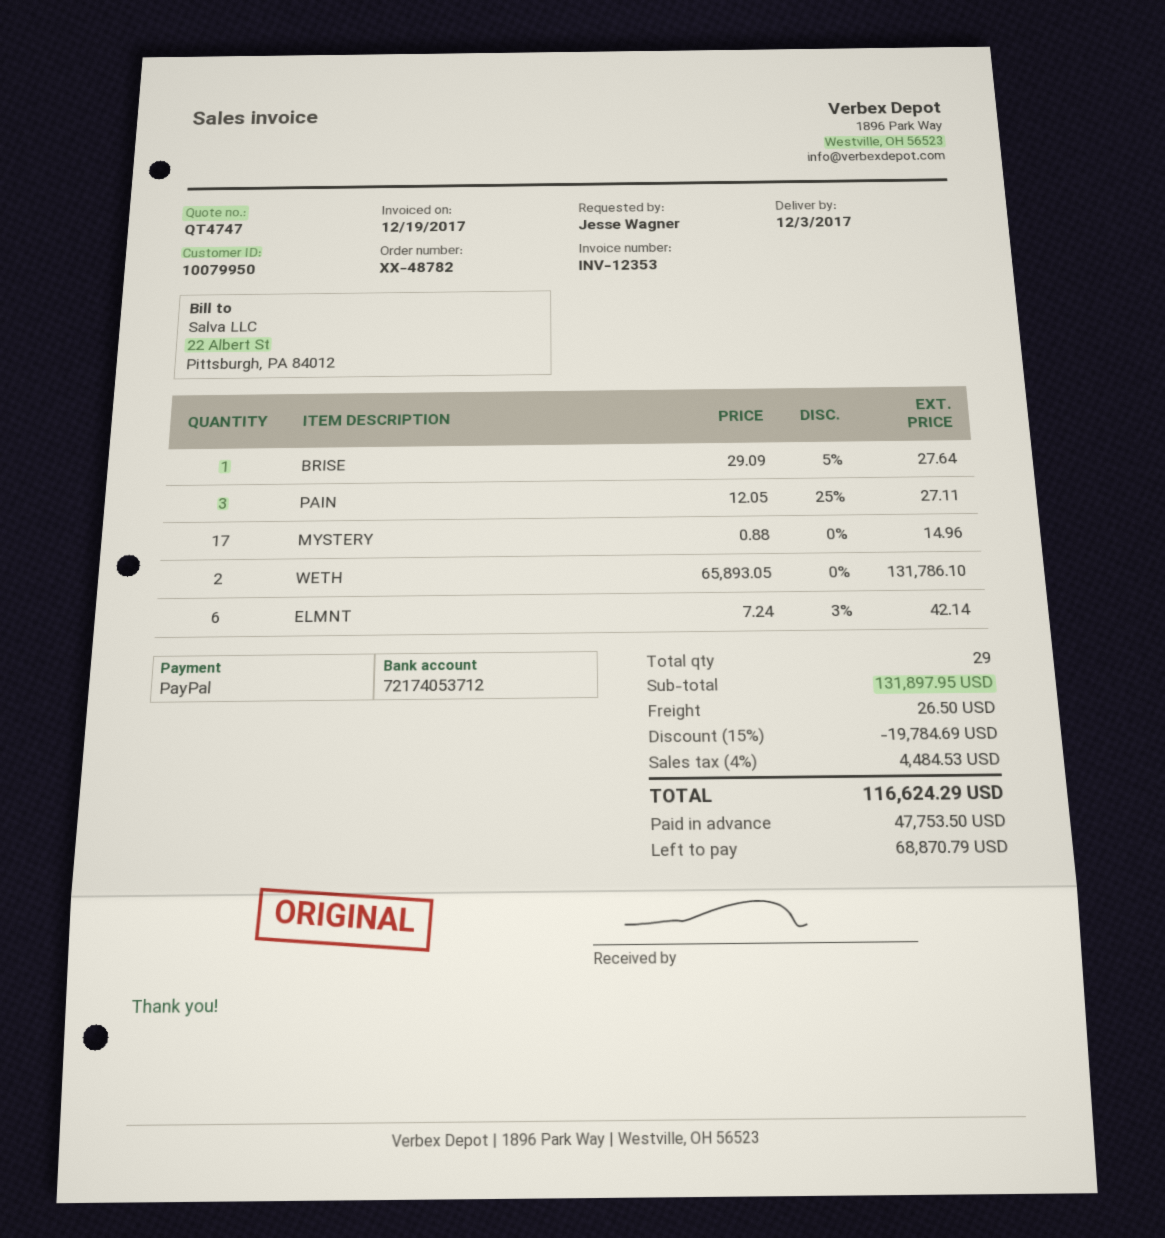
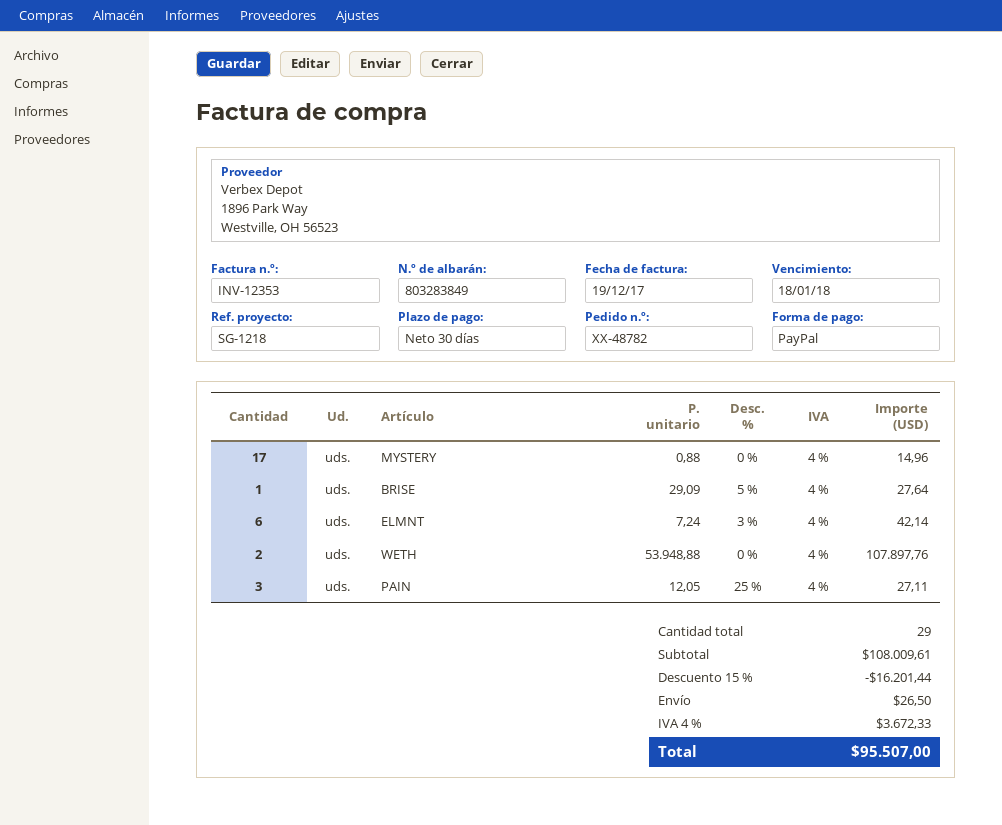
WETH: 2 x 65893.05 = 131786.10 -> 2 x 53948.88 = 107897.76
subtotal: 131897.95 -> 108009.61
discount: 15% = 19784.69 -> 15% = 16201.44
tax: 4% = 4484.53 -> 4% = 3672.33
total: 116624.29 -> 95507.00

